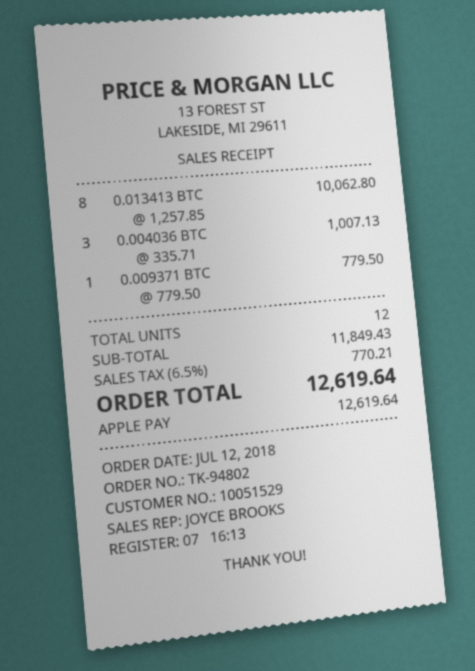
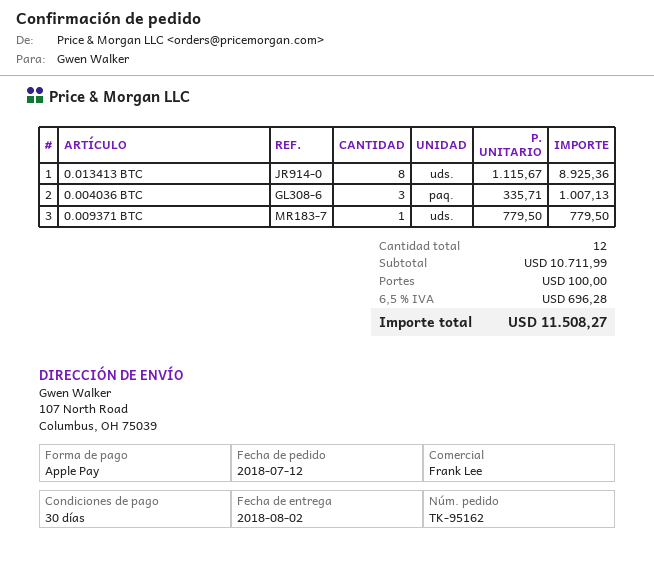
order number: TK-94802 -> TK-95162
sales rep: JOYCE BROOKS -> Frank Lee
0.013413 BTC: 8 x 1257.85 = 10062.80 -> 8 x 1115.67 = 8925.36
subtotal: 11849.43 -> 10711.99
shipping: none -> 100.00
tax: 6.5% = 770.21 -> 6.5% = 696.28
total: 12619.64 -> 11508.27

